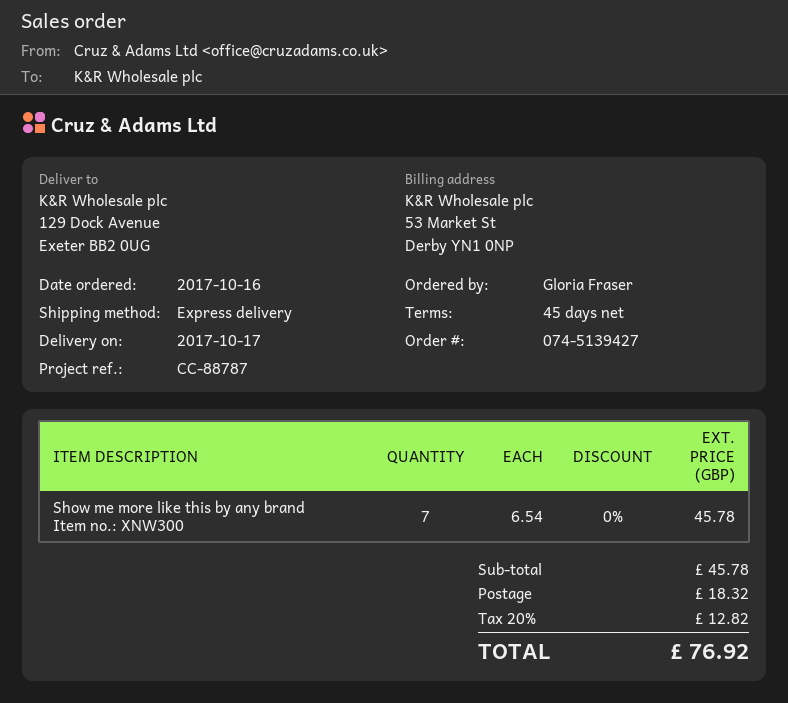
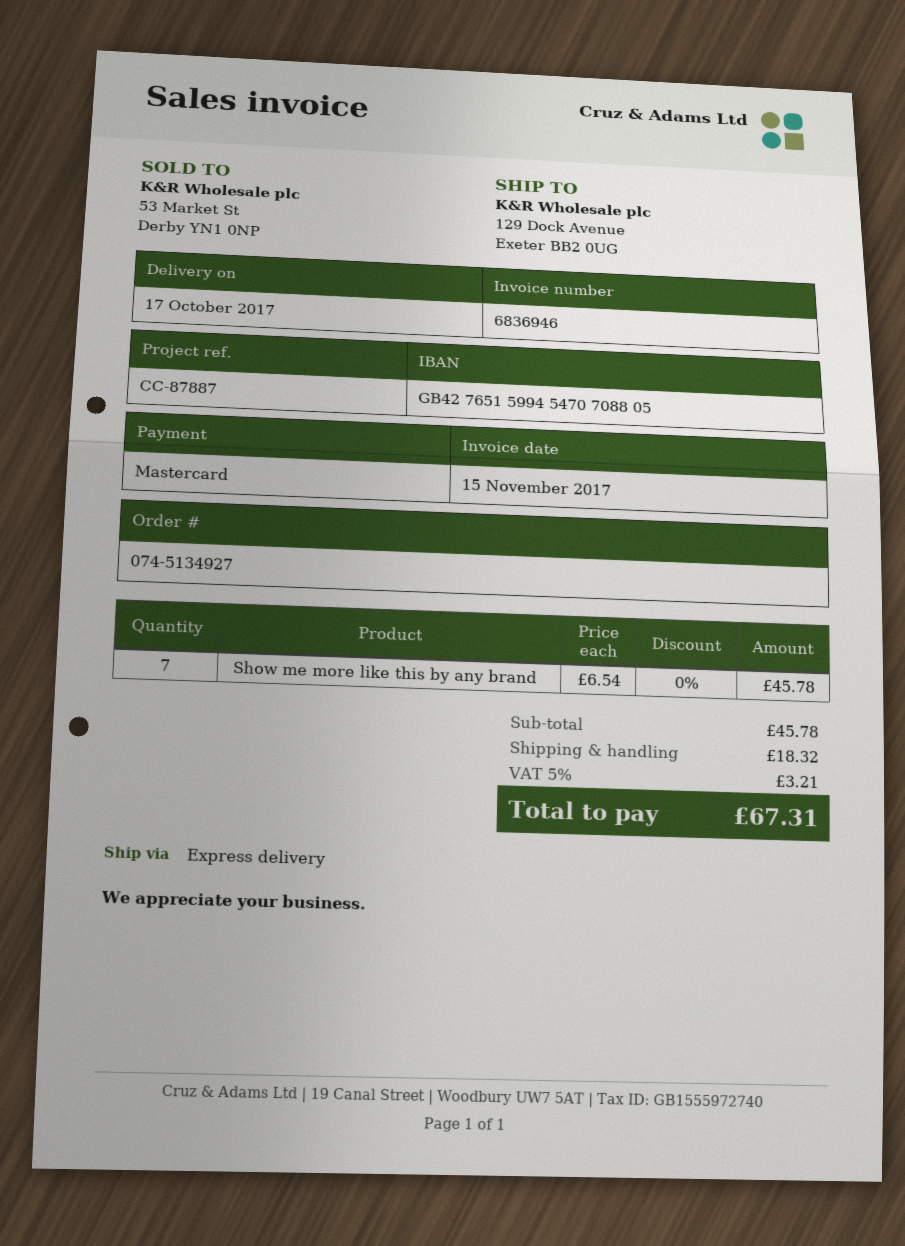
order number: 074-5139427 -> 074-5134927
reference: CC-88787 -> CC-87887
tax: 20% = 12.82 -> 5% = 3.21
total: 76.92 -> 67.31

